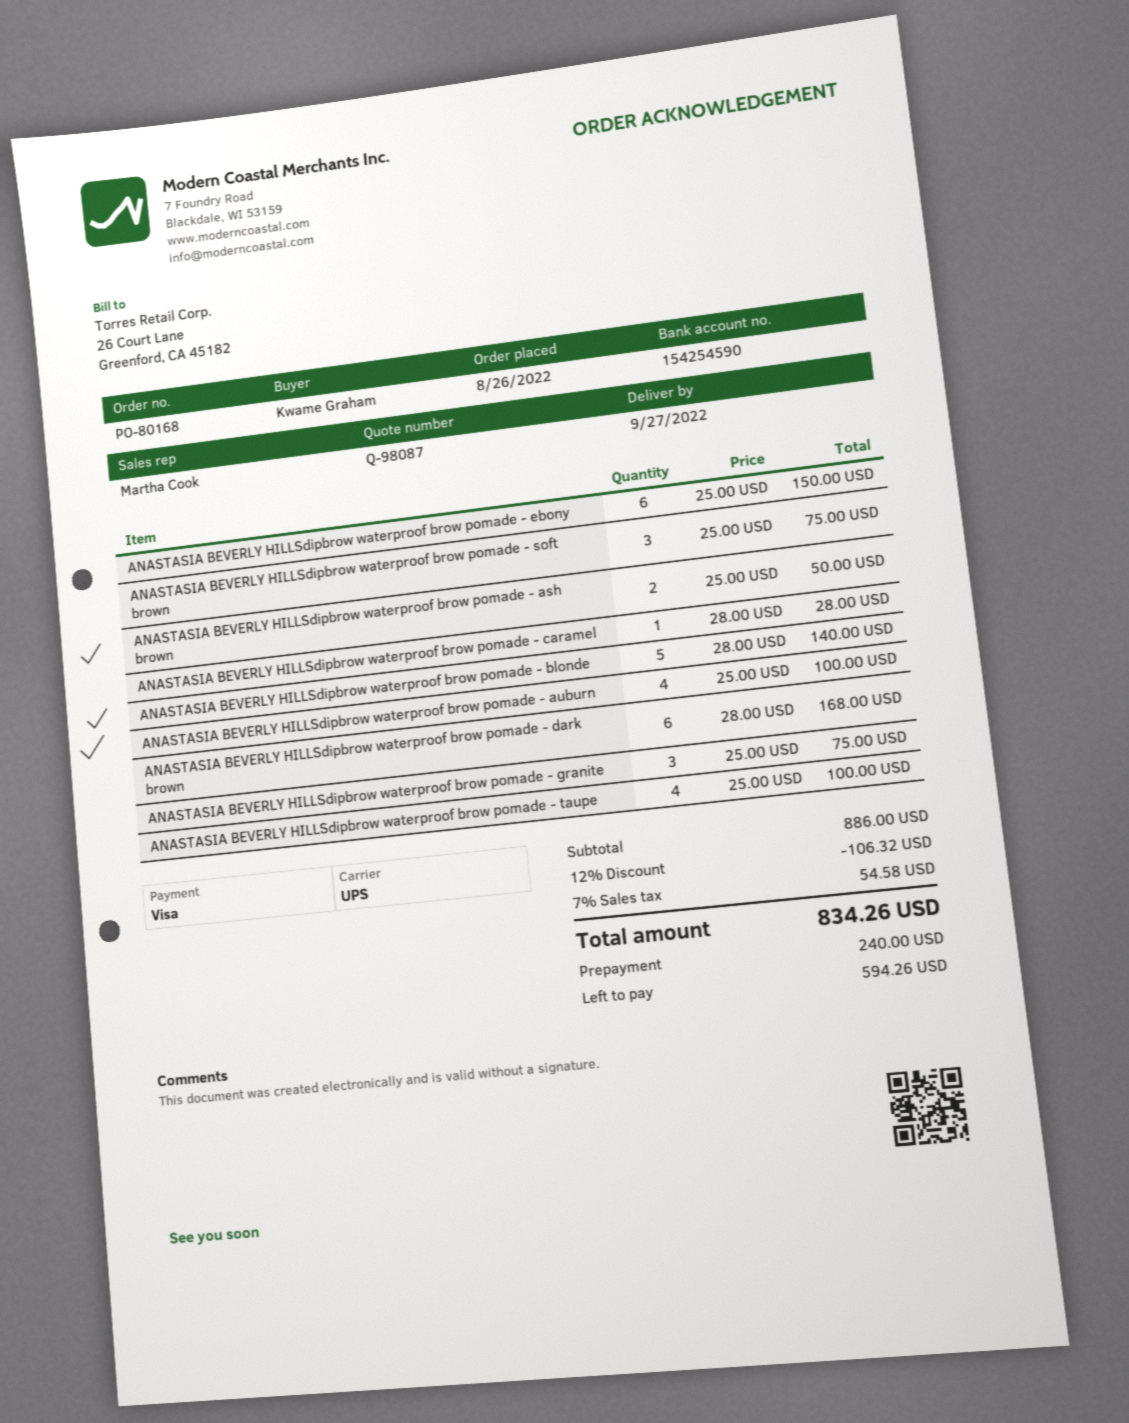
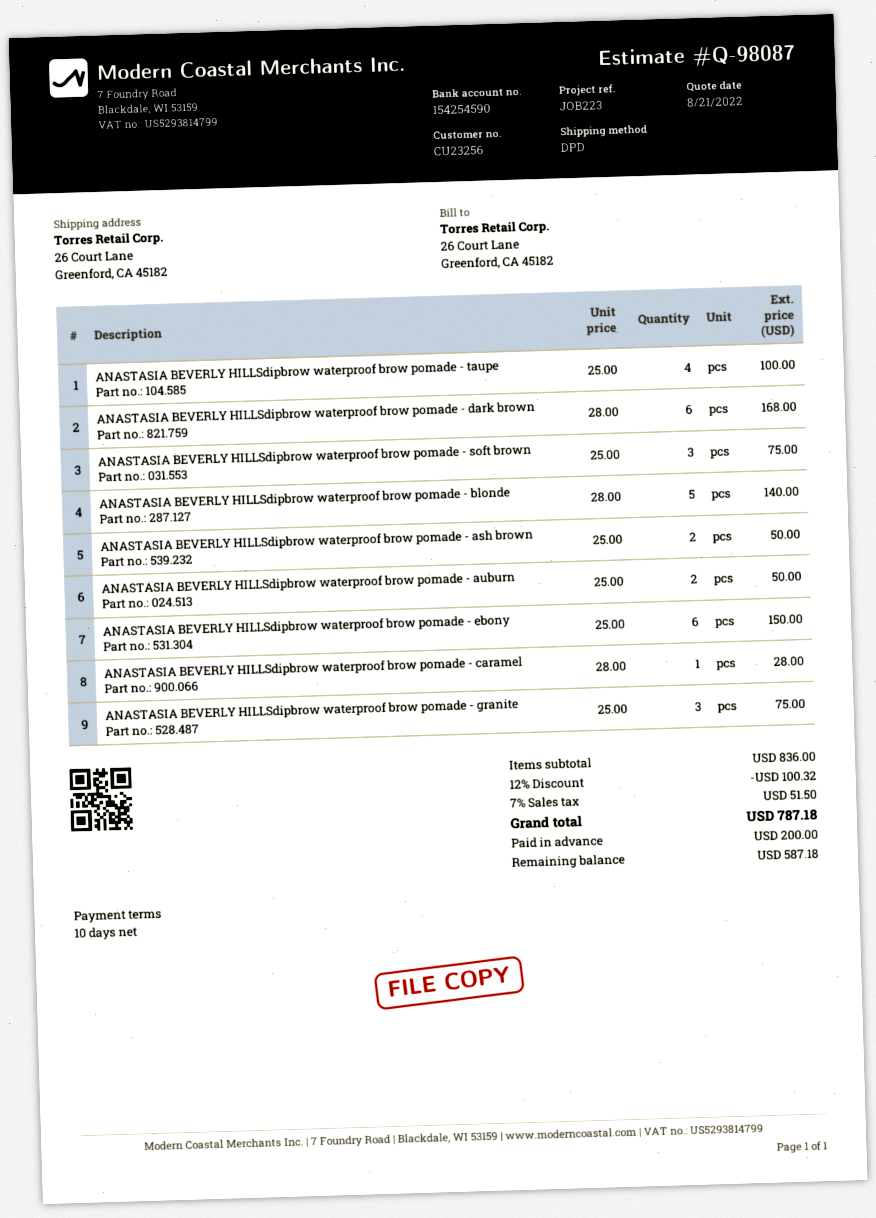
shipping method: UPS -> DPD
ANASTASIA BEVERLY HILLSdipbrow waterproof brow pomade - auburn: 4 x 25.00 = 100.00 -> 2 x 25.00 = 50.00
subtotal: 886.00 -> 836.00
discount: 12% = 106.32 -> 12% = 100.32
tax: 7% = 54.58 -> 7% = 51.50
total: 834.26 -> 787.18
deposit: 240.00 -> 200.00
balance: 594.26 -> 587.18

